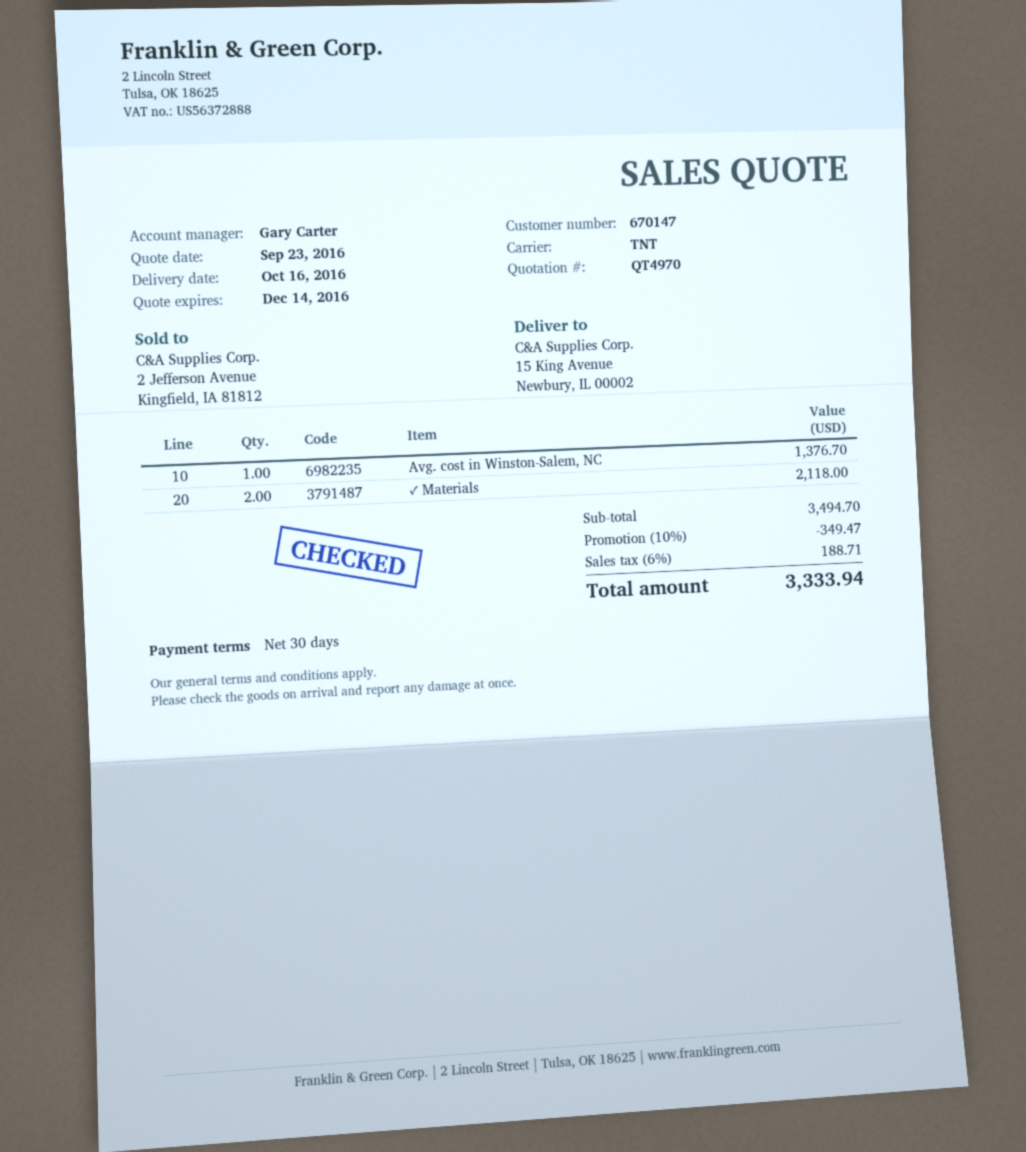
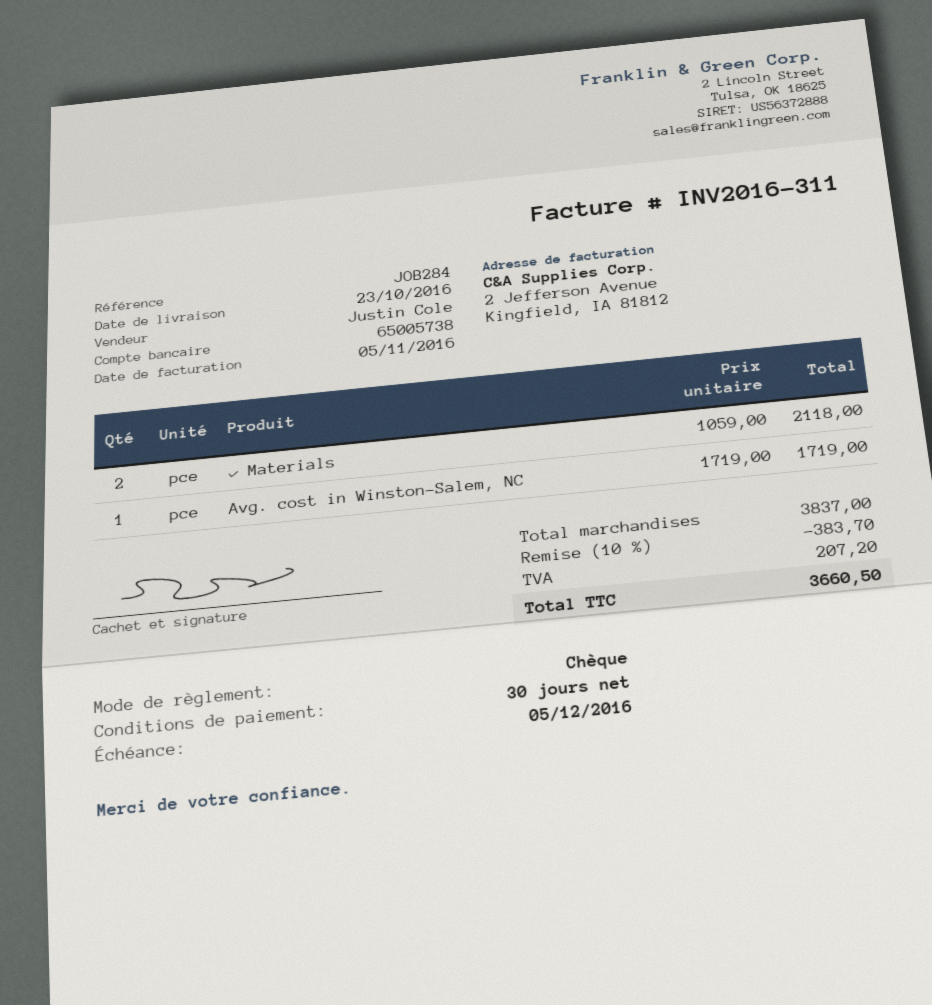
delivery date: 2016-10-16 -> 2016-10-23
sales rep: Gary Carter -> Justin Cole
Avg. cost in Winston-Salem, NC: 1 for 1376.70 -> 1 for 1719.00
subtotal: 3494.70 -> 3837.00
discount: 10% = 349.47 -> 10% = 383.70
tax: 188.71 -> 207.20
total: 3333.94 -> 3660.50

